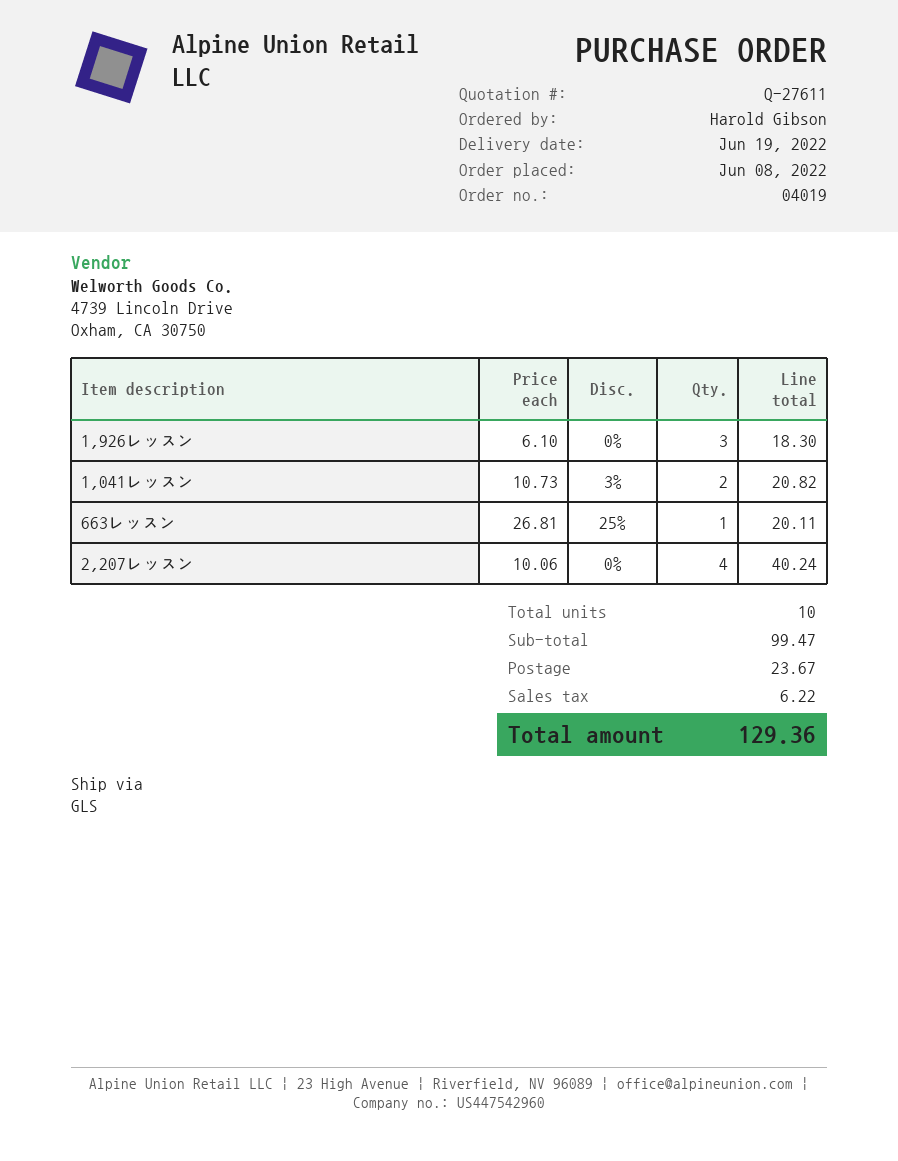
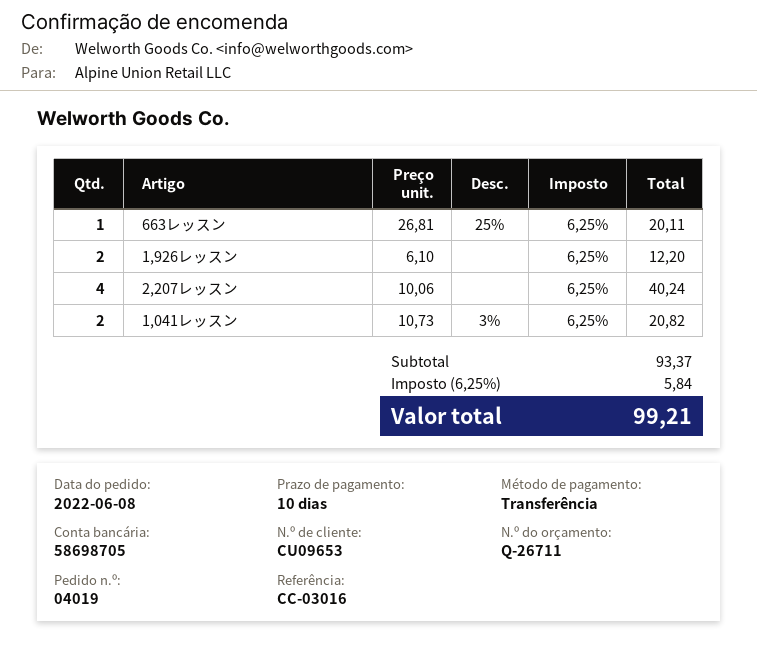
quote number: Q-27611 -> Q-26711
1,926レッスン: 3 x 6.10 = 18.30 -> 2 x 6.10 = 12.20
subtotal: 99.47 -> 93.37
shipping: 23.67 -> none
tax: 6.22 -> 5.84
total: 129.36 -> 99.21

